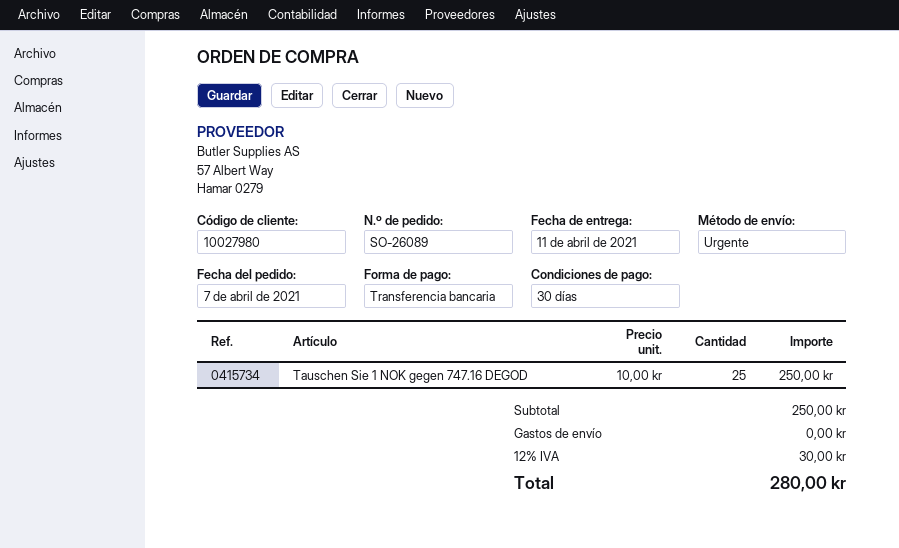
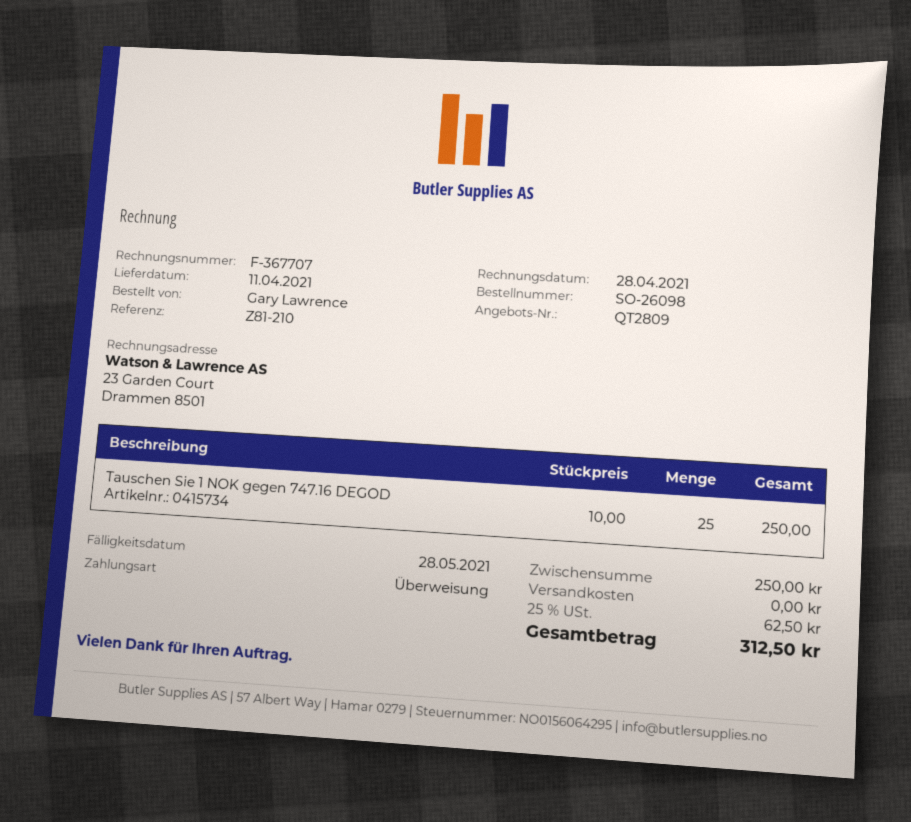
order number: SO-26089 -> SO-26098
tax: 12% = 30.00 -> 25% = 62.50
total: 280.00 -> 312.50

